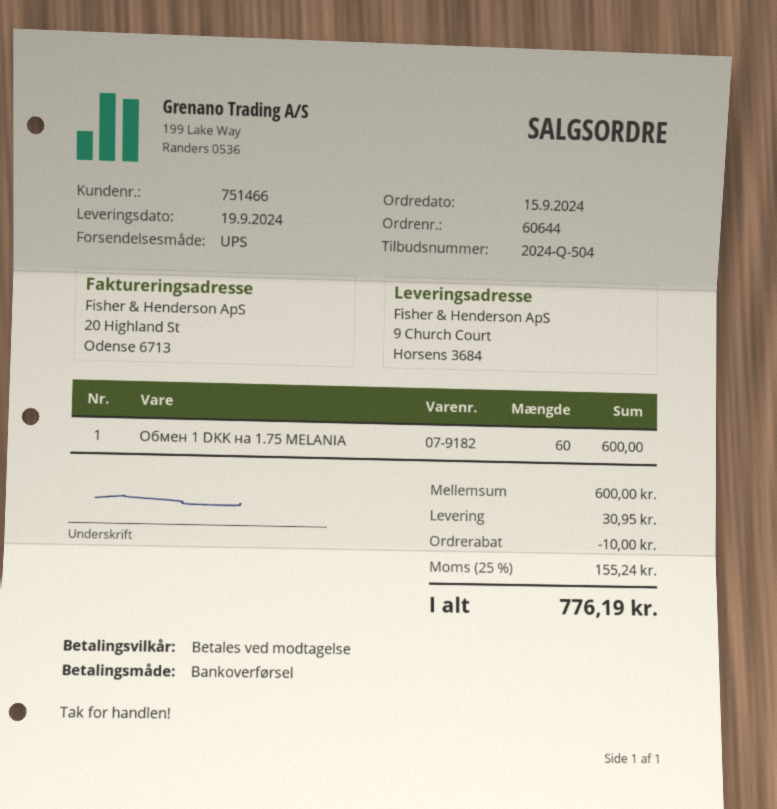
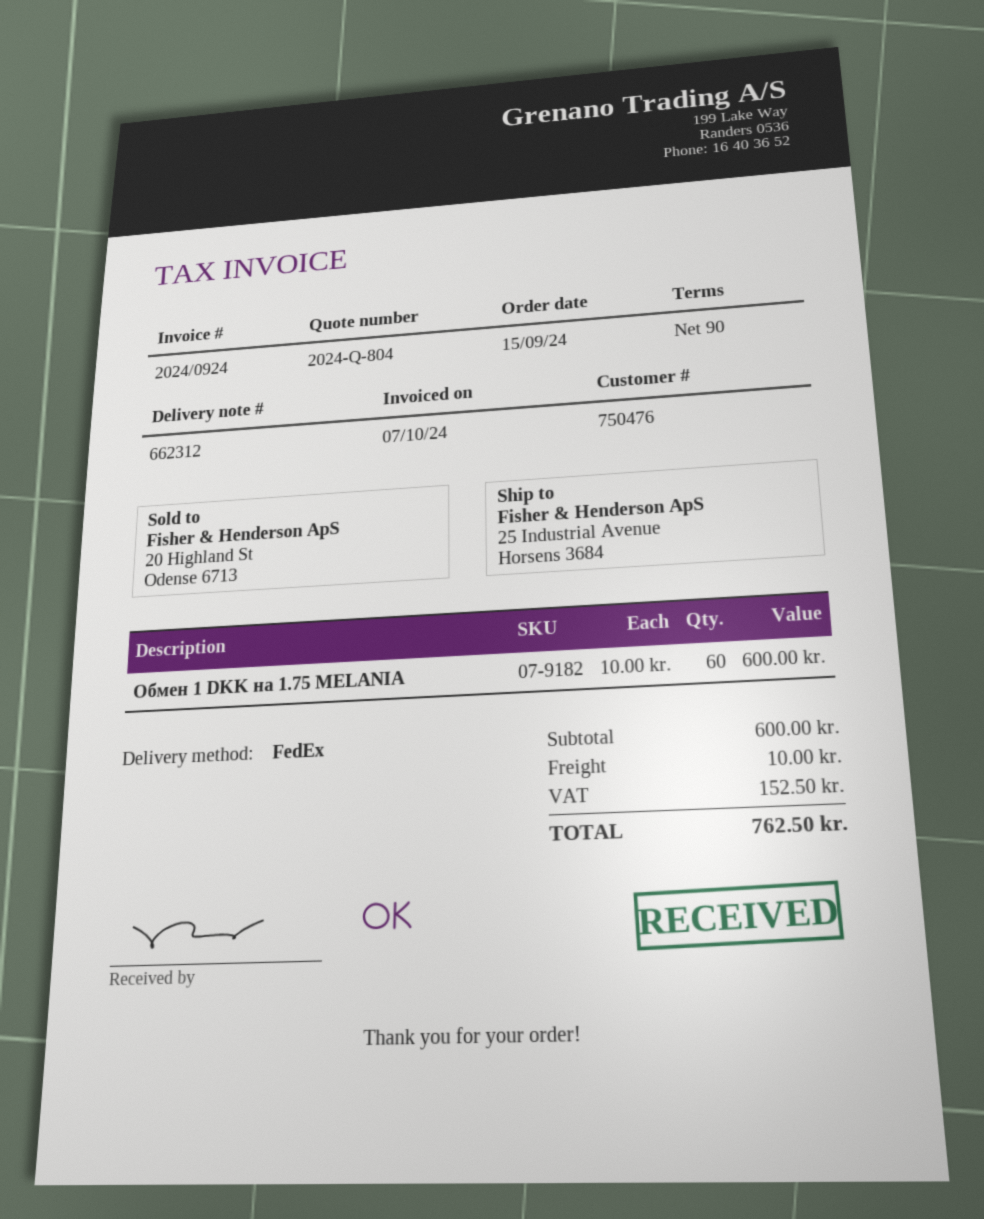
quote number: 2024-Q-504 -> 2024-Q-804
payment terms: on receipt -> 90 days
customer number: 751466 -> 750476
shipping method: UPS -> FedEx
ship to: 9 Church Court, Horsens 3684 -> 25 Industrial Avenue, Horsens 3684
discount: 10.00 -> none
shipping: 30.95 -> 10.00
tax: 155.24 -> 152.50
total: 776.19 -> 762.50

